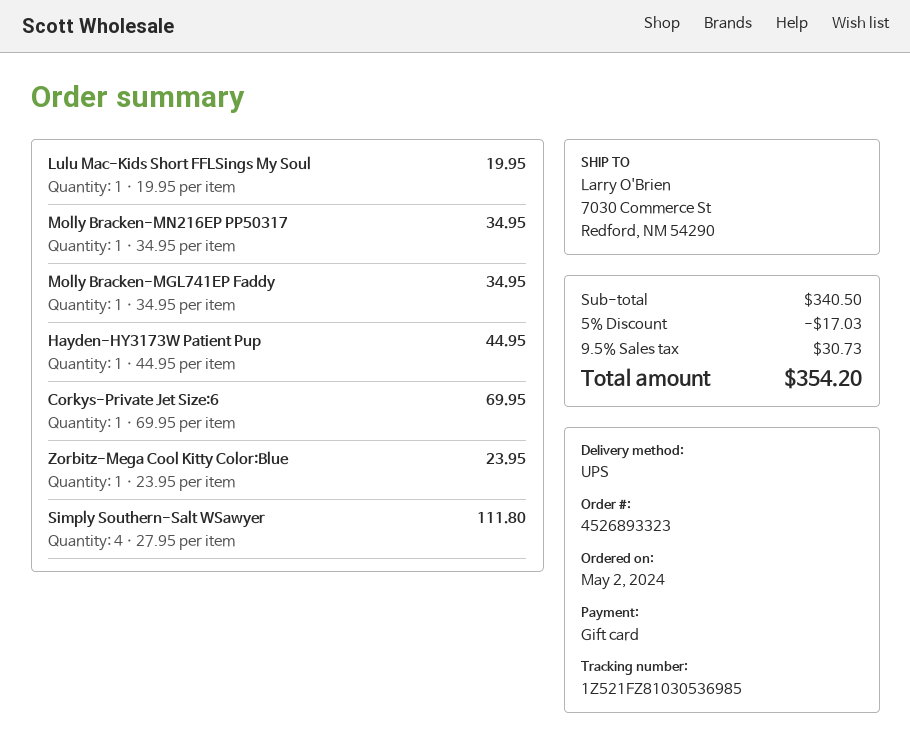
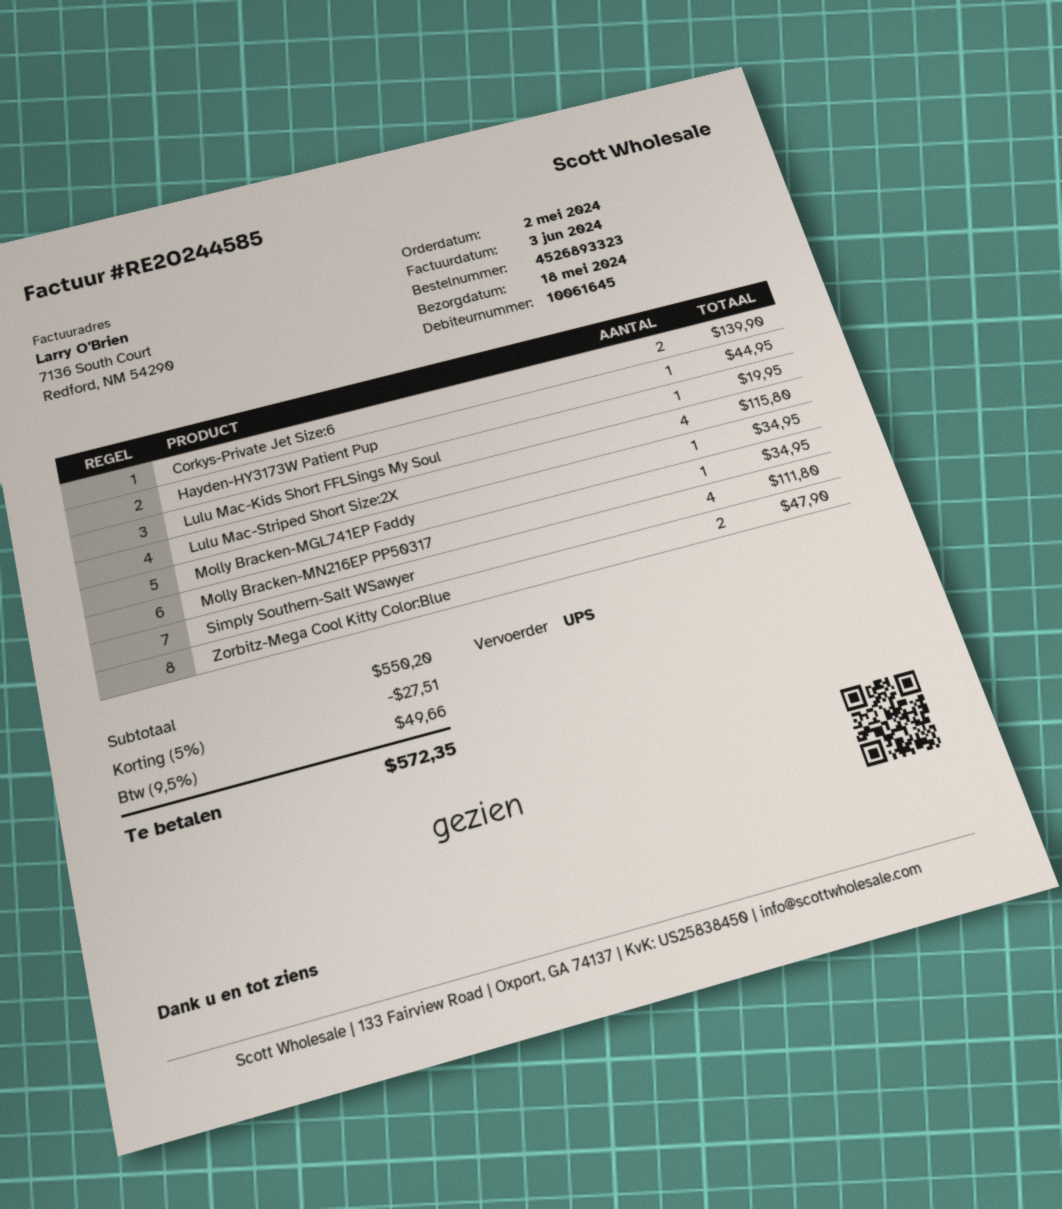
Corkys-Private Jet Size:6: 1 for 69.95 -> 2 for 139.90
Zorbitz-Mega Cool Kitty Color:Blue: 1 for 23.95 -> 2 for 47.90
Lulu Mac-Striped Short Size:2X: none -> 4 for 115.80
subtotal: 340.50 -> 550.20
discount: 5% = 17.03 -> 5% = 27.51
tax: 9.5% = 30.73 -> 9.5% = 49.66
total: 354.20 -> 572.35

